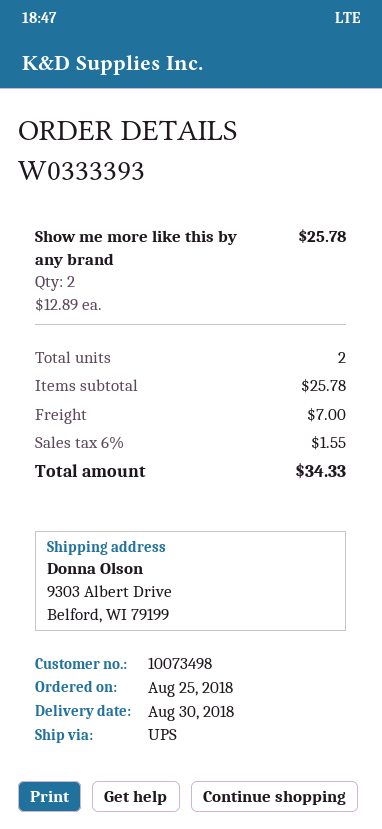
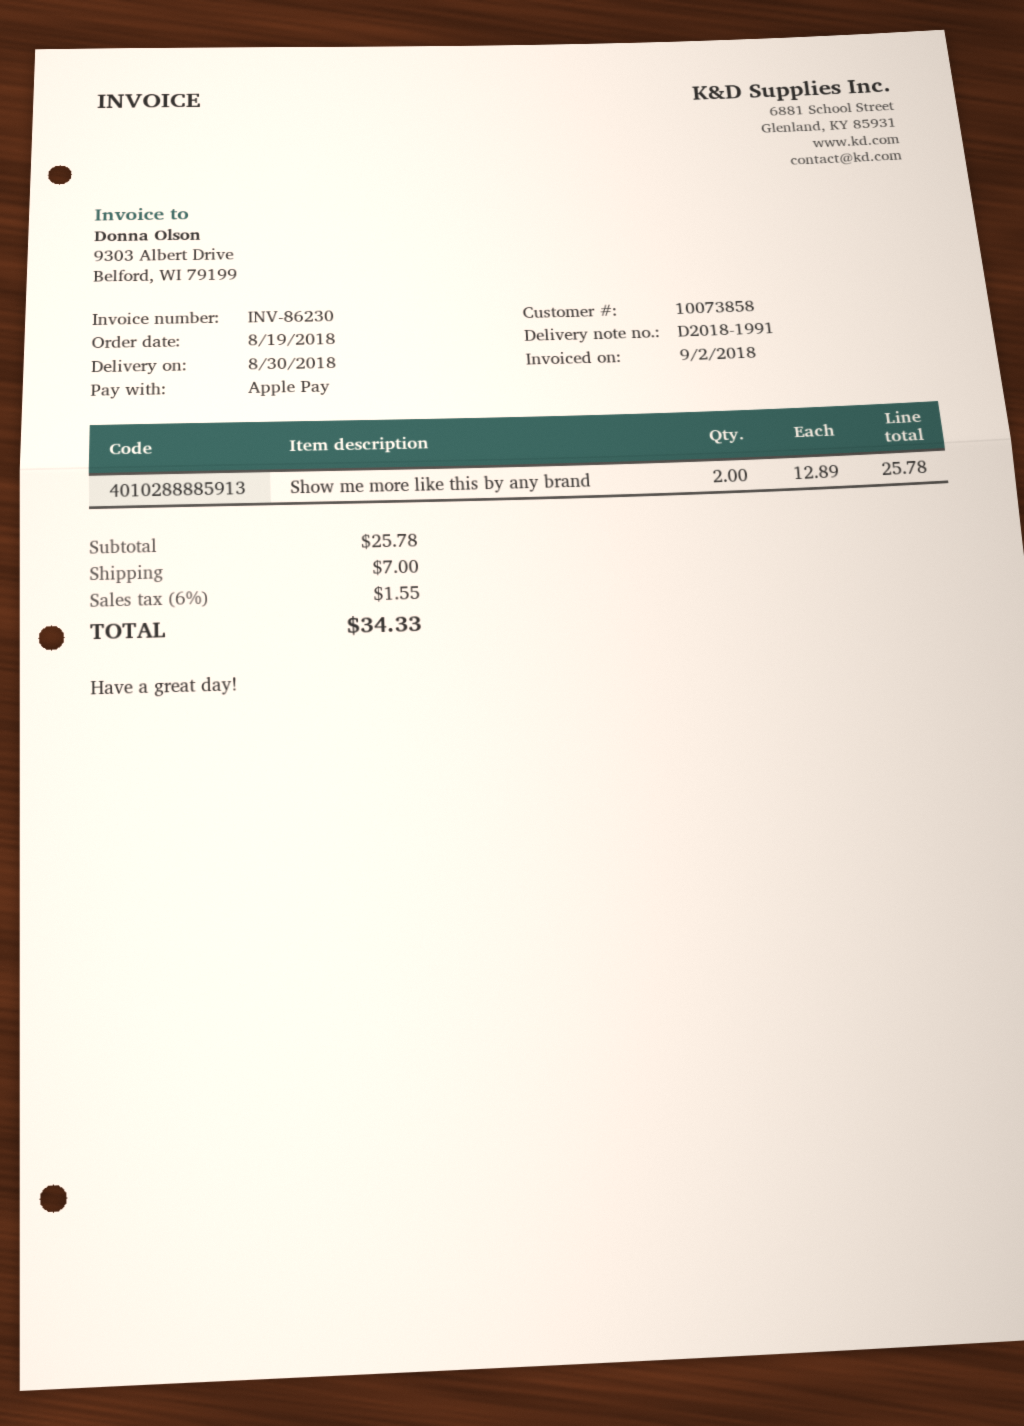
order date: 2018-08-25 -> 2018-08-19
customer number: 10073498 -> 10073858

